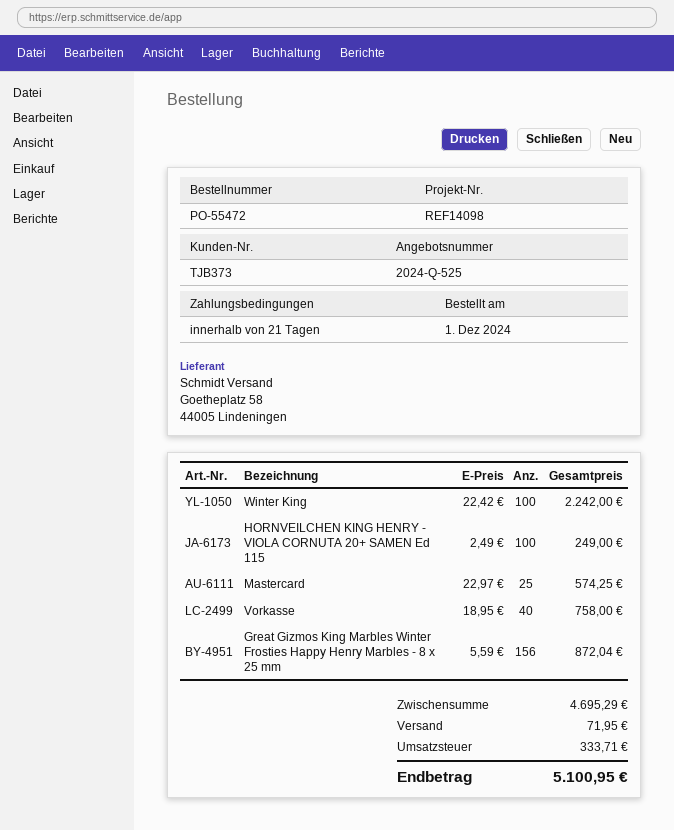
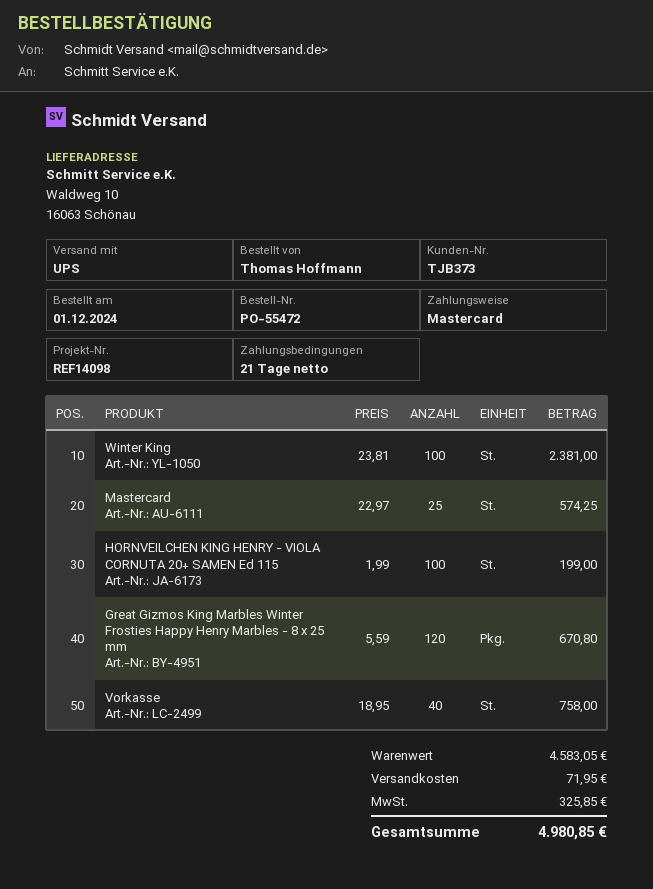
Winter King: 100 x 22.42 = 2242.00 -> 100 x 23.81 = 2381.00
HORNVEILCHEN KING HENRY - VIOLA CORNUTA 20+ SAMEN Ed 115: 100 x 2.49 = 249.00 -> 100 x 1.99 = 199.00
Great Gizmos King Marbles Winter Frosties Happy Henry Marbles - 8 x 25 mm: 156 x 5.59 = 872.04 -> 120 x 5.59 = 670.80
subtotal: 4695.29 -> 4583.05
tax: 333.71 -> 325.85
total: 5100.95 -> 4980.85

